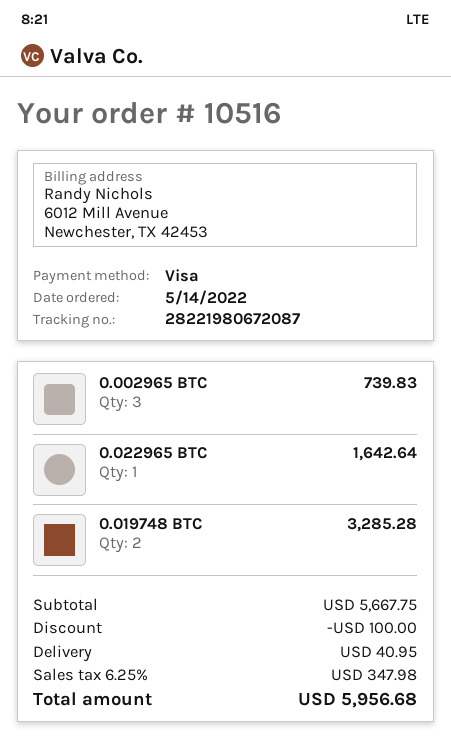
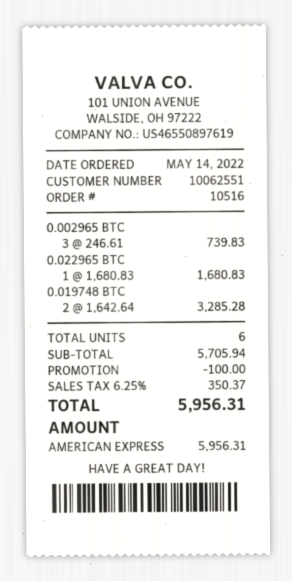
payment method: Visa -> American Express
0.022965 BTC: 1 for 1642.64 -> 1 for 1680.83
subtotal: 5667.75 -> 5705.94
shipping: 40.95 -> none
tax: 6.25% = 347.98 -> 6.25% = 350.37
total: 5956.68 -> 5956.31

